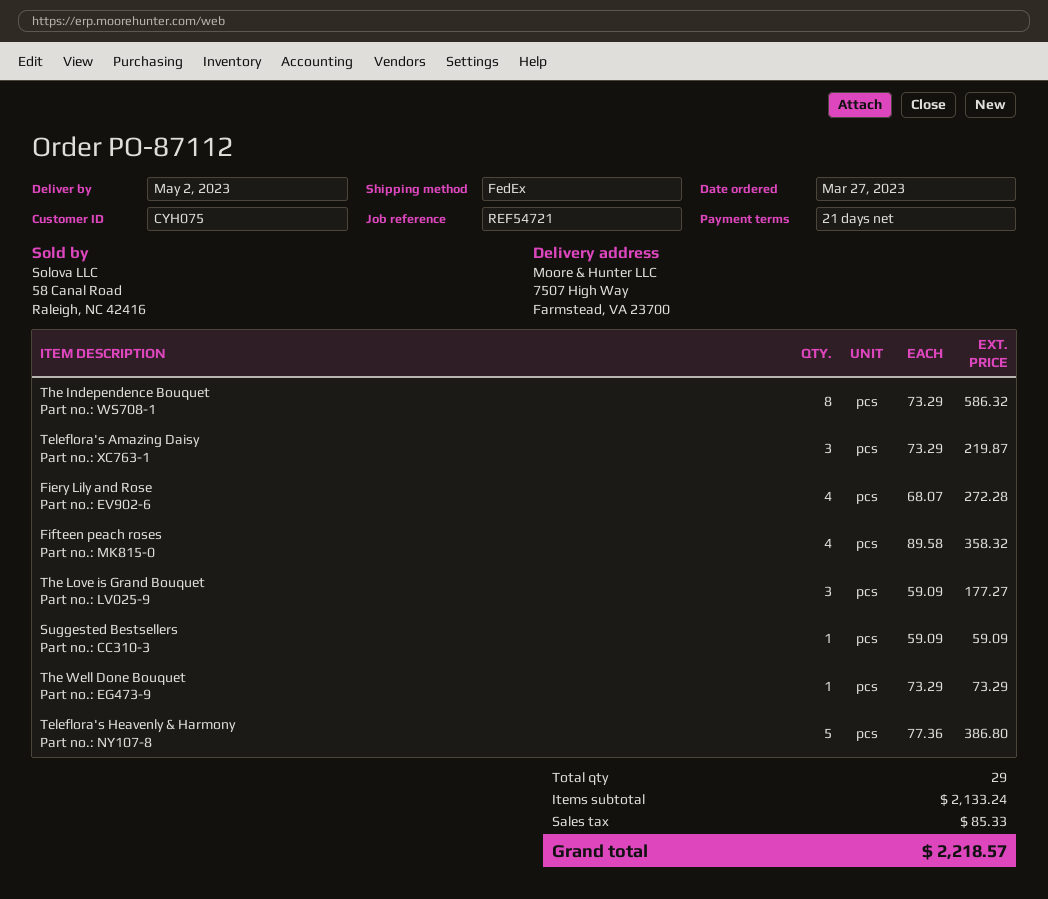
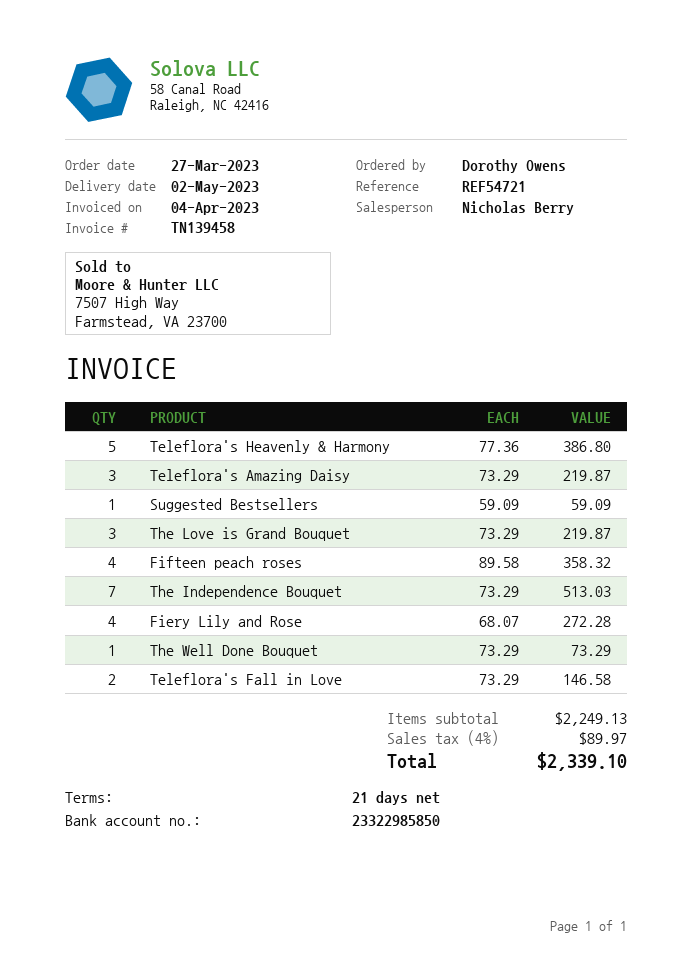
The Independence Bouquet: 8 x 73.29 = 586.32 -> 7 x 73.29 = 513.03
The Love is Grand Bouquet: 3 x 59.09 = 177.27 -> 3 x 73.29 = 219.87
Teleflora's Fall in Love: none -> 2 x 73.29 = 146.58
subtotal: 2133.24 -> 2249.13
tax: 85.33 -> 89.97
total: 2218.57 -> 2339.10

